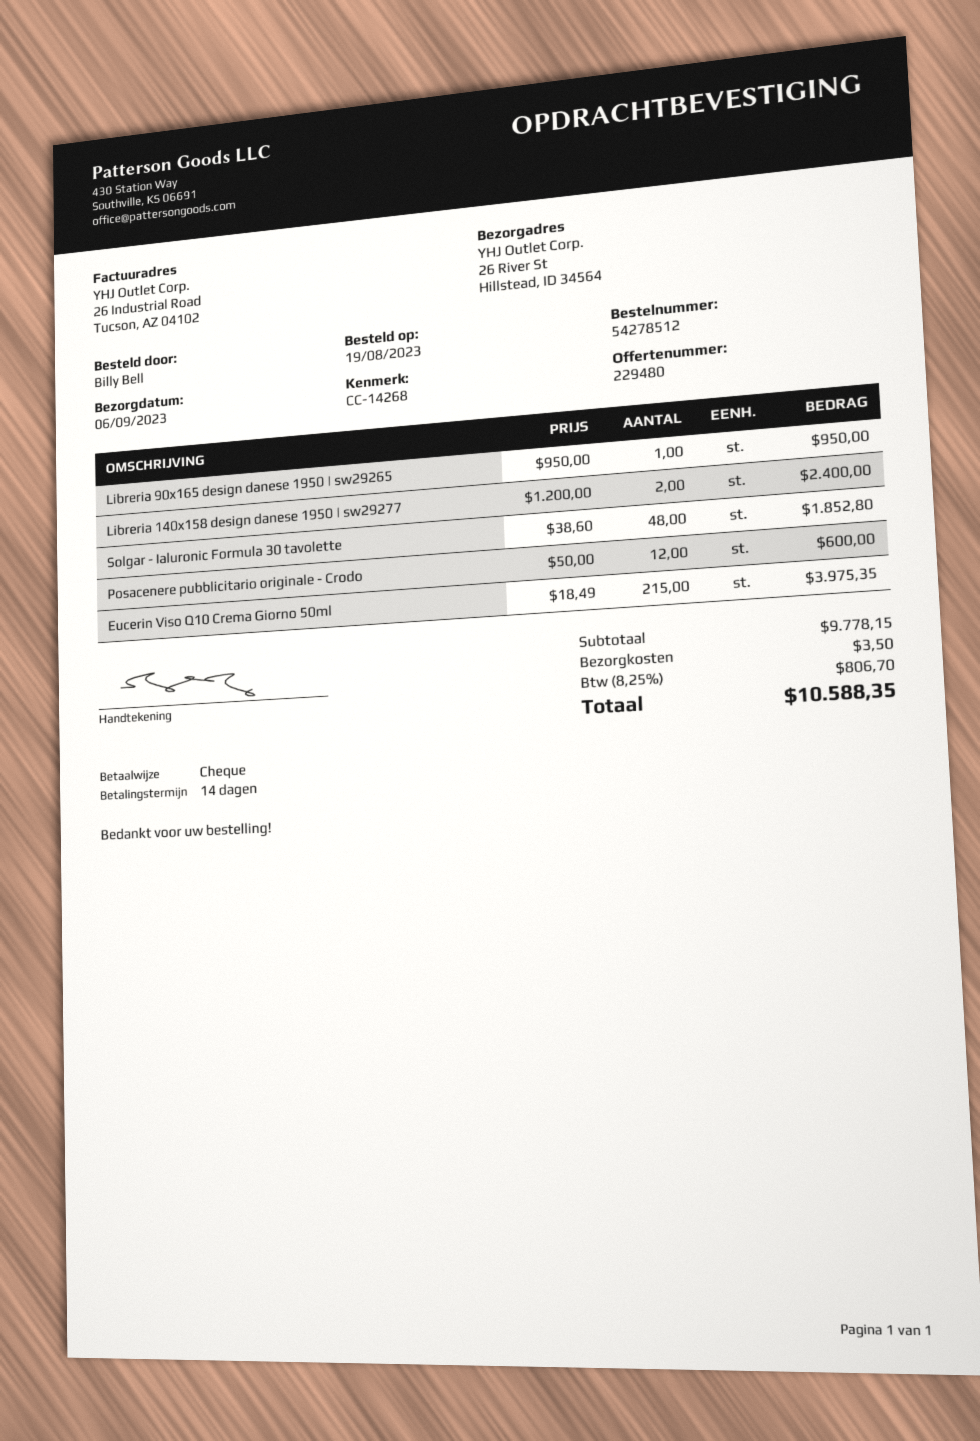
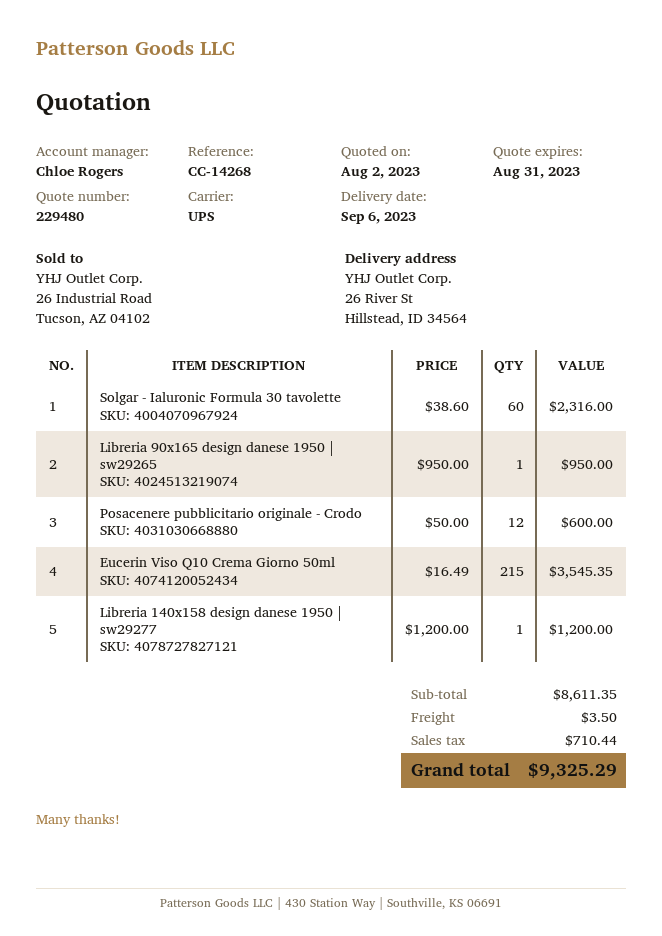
Libreria 140x158 design danese 1950 | sw29277: 2 x 1200.00 = 2400.00 -> 1 x 1200.00 = 1200.00
Solgar - Ialuronic Formula 30 tavolette: 48 x 38.60 = 1852.80 -> 60 x 38.60 = 2316.00
Eucerin Viso Q10 Crema Giorno 50ml: 215 x 18.49 = 3975.35 -> 215 x 16.49 = 3545.35
subtotal: 9778.15 -> 8611.35
tax: 806.70 -> 710.44
total: 10588.35 -> 9325.29

